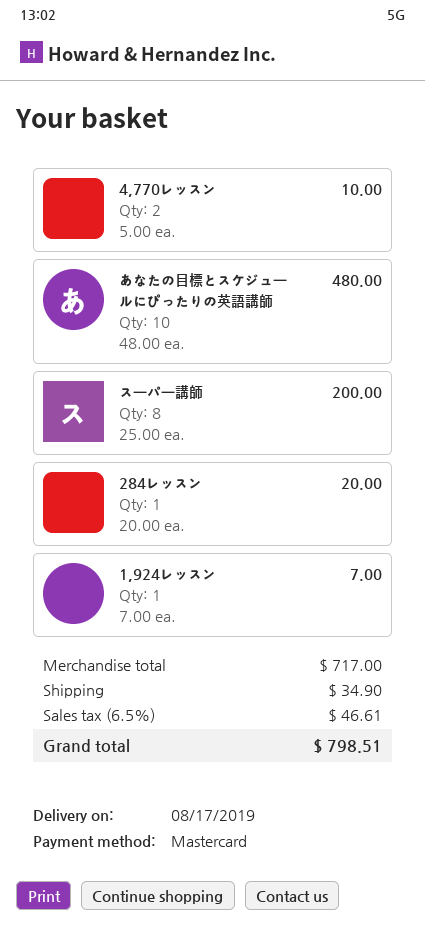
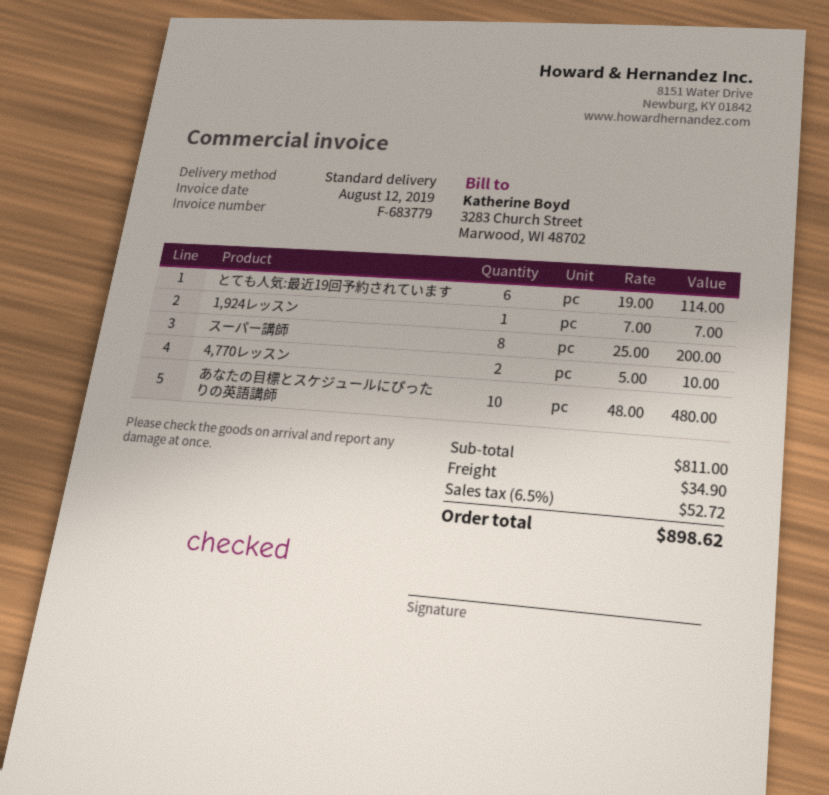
284レッスン: 1 x 20.00 = 20.00 -> none
とても人気:最近19回予約されています: none -> 6 x 19.00 = 114.00
subtotal: 717.00 -> 811.00
tax: 6.5% = 46.61 -> 6.5% = 52.72
total: 798.51 -> 898.62

